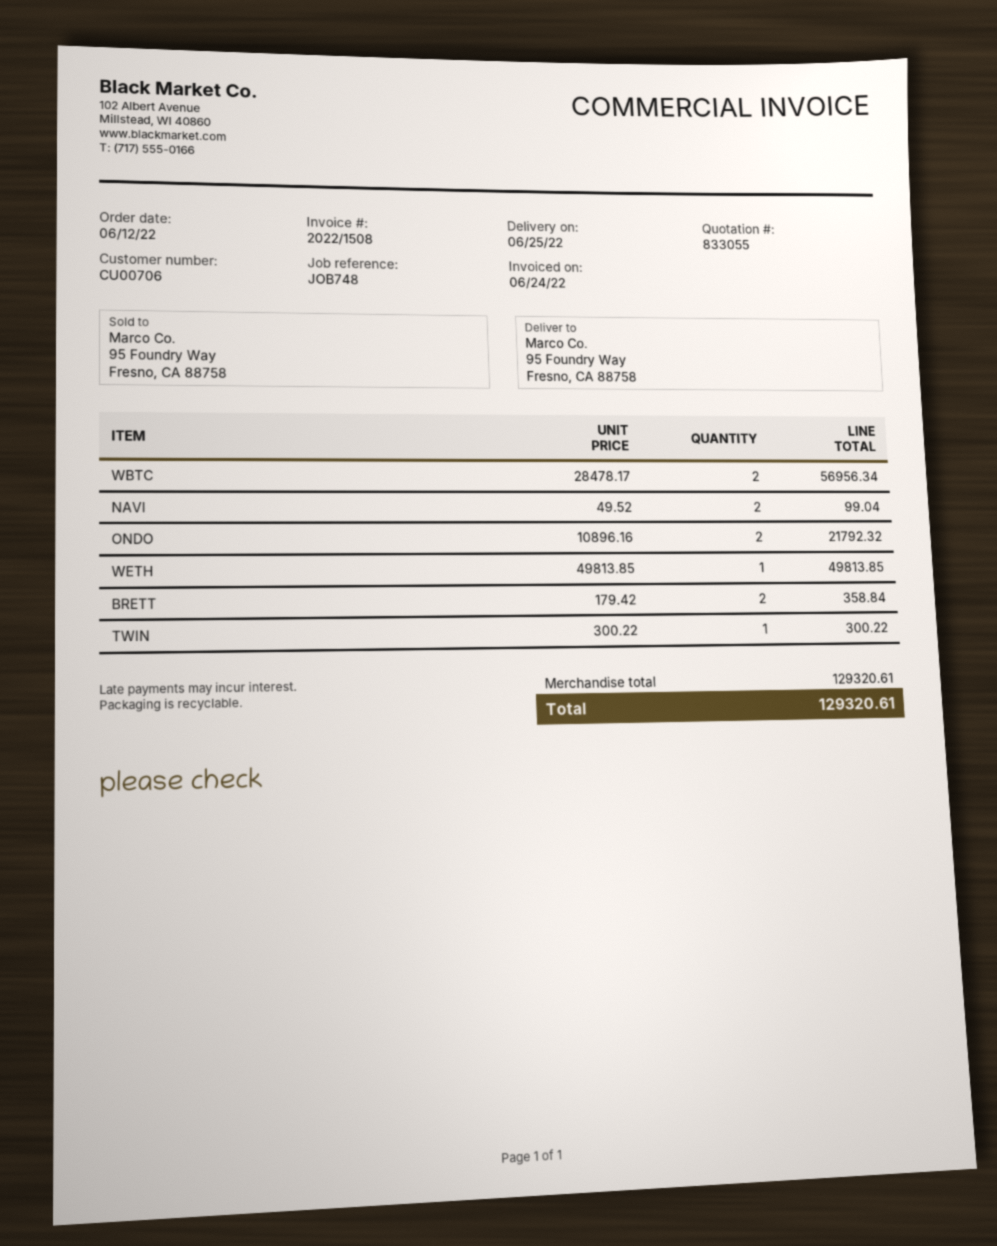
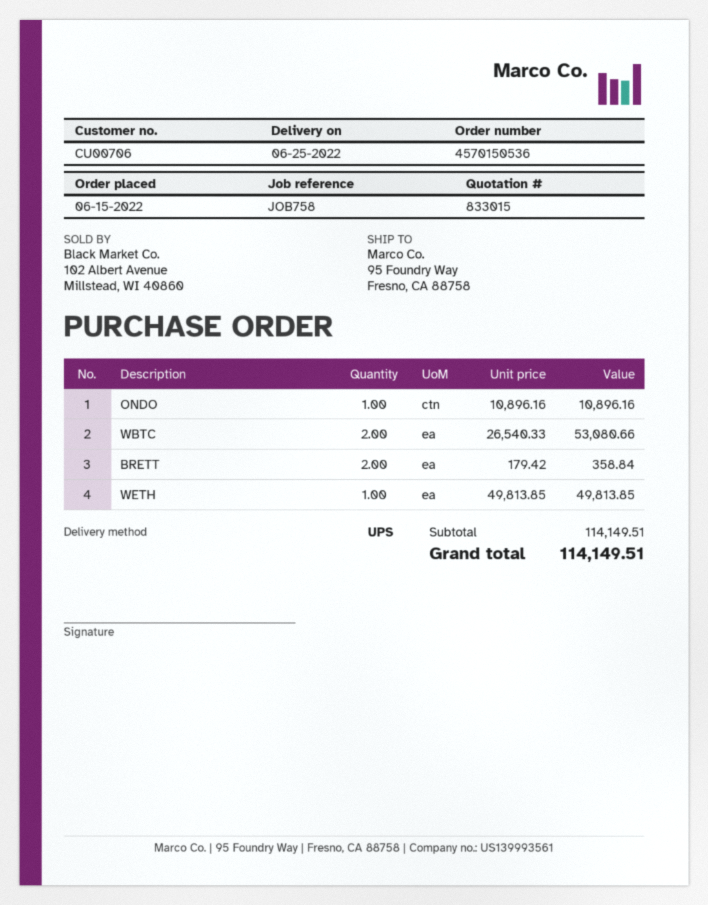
quote number: 833055 -> 833015
order date: 2022-06-12 -> 2022-06-15
reference: JOB748 -> JOB758
WBTC: 2 x 28478.17 = 56956.34 -> 2 x 26540.33 = 53080.66
NAVI: 2 x 49.52 = 99.04 -> none
ONDO: 2 x 10896.16 = 21792.32 -> 1 x 10896.16 = 10896.16
TWIN: 1 x 300.22 = 300.22 -> none
subtotal: 129320.61 -> 114149.51
total: 129320.61 -> 114149.51

